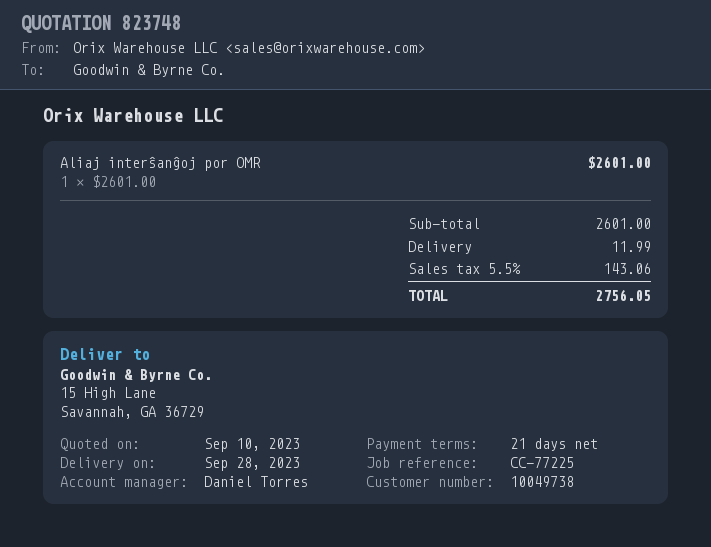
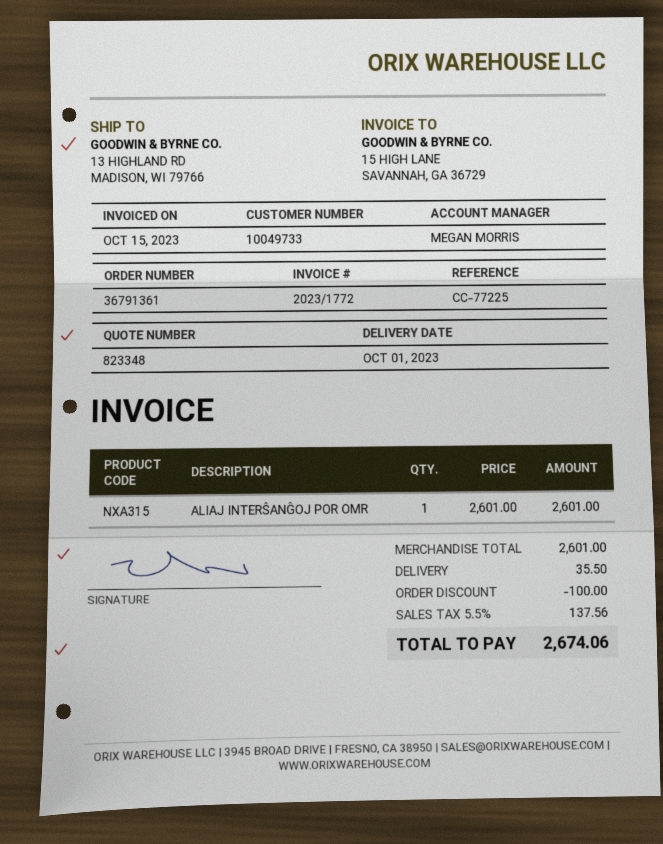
quote number: 823748 -> 823348
delivery date: 2023-09-28 -> 2023-10-01
customer number: 10049738 -> 10049733
sales rep: Daniel Torres -> MEGAN MORRIS
ship to: 15 High Lane, Savannah, GA 36729 -> 13 HIGHLAND RD, MADISON, WI 79766
discount: none -> 100.00
shipping: 11.99 -> 35.50
tax: 5.5% = 143.06 -> 5.5% = 137.56
total: 2756.05 -> 2674.06

